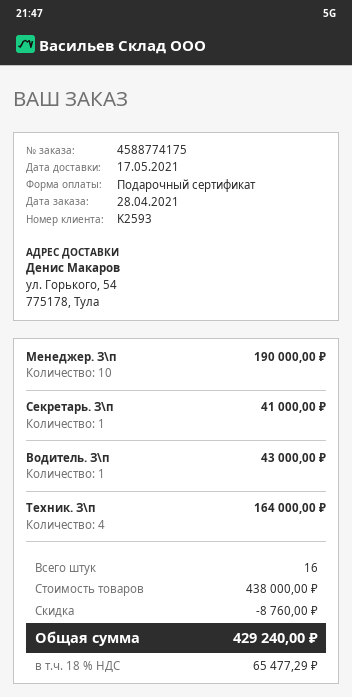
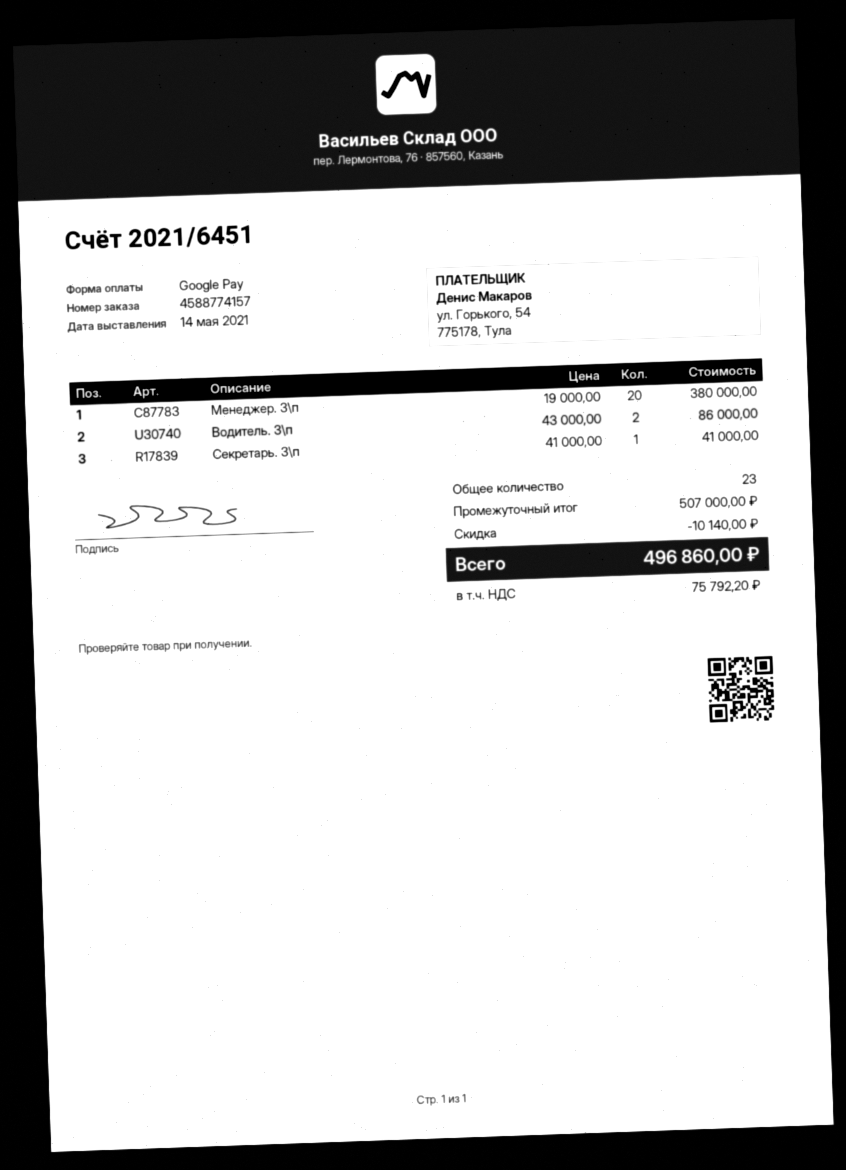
order number: 4588774175 -> 4588774157
payment method: gift card -> Google Pay
Менеджер. З\п: 10 for 190000.00 -> 20 for 380000.00
Водитель. З\п: 1 for 43000.00 -> 2 for 86000.00
Техник. З\п: 4 for 164000.00 -> none
total quantity: 16 -> 23
subtotal: 438000.00 -> 507000.00
discount: 8760.00 -> 10140.00
tax: 65477.29 -> 75792.20
total: 429240.00 -> 496860.00

